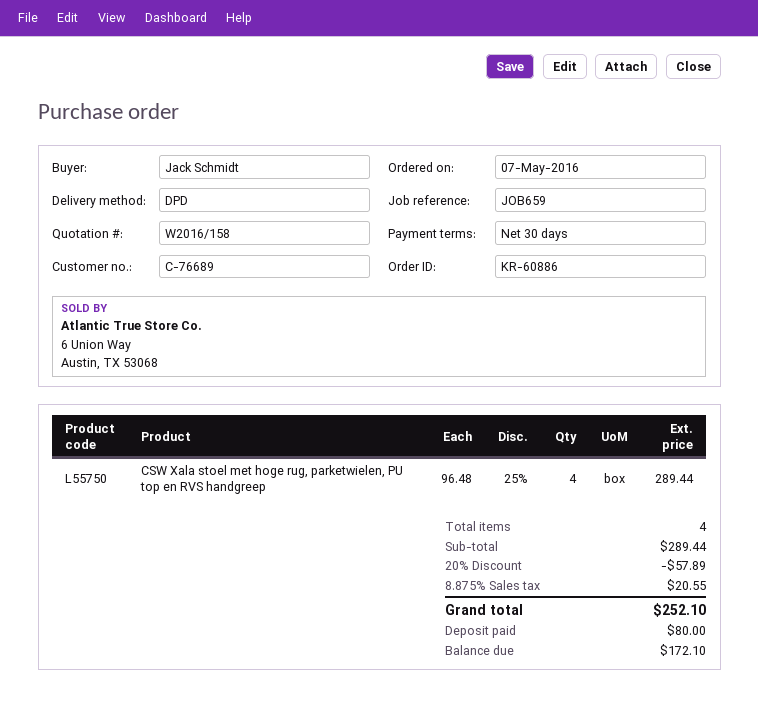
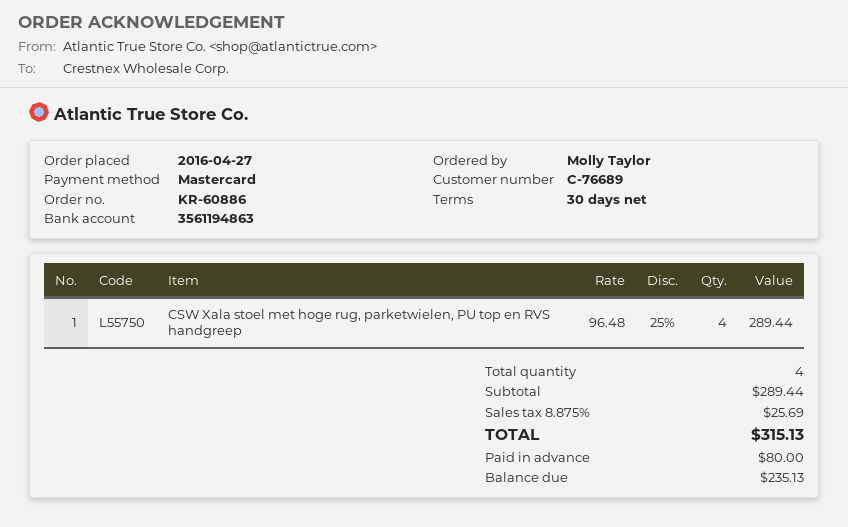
order date: 2016-05-07 -> 2016-04-27
ordered by: Jack Schmidt -> Molly Taylor
discount: 20% = 57.89 -> none
tax: 8.875% = 20.55 -> 8.875% = 25.69
total: 252.10 -> 315.13
balance: 172.10 -> 235.13

